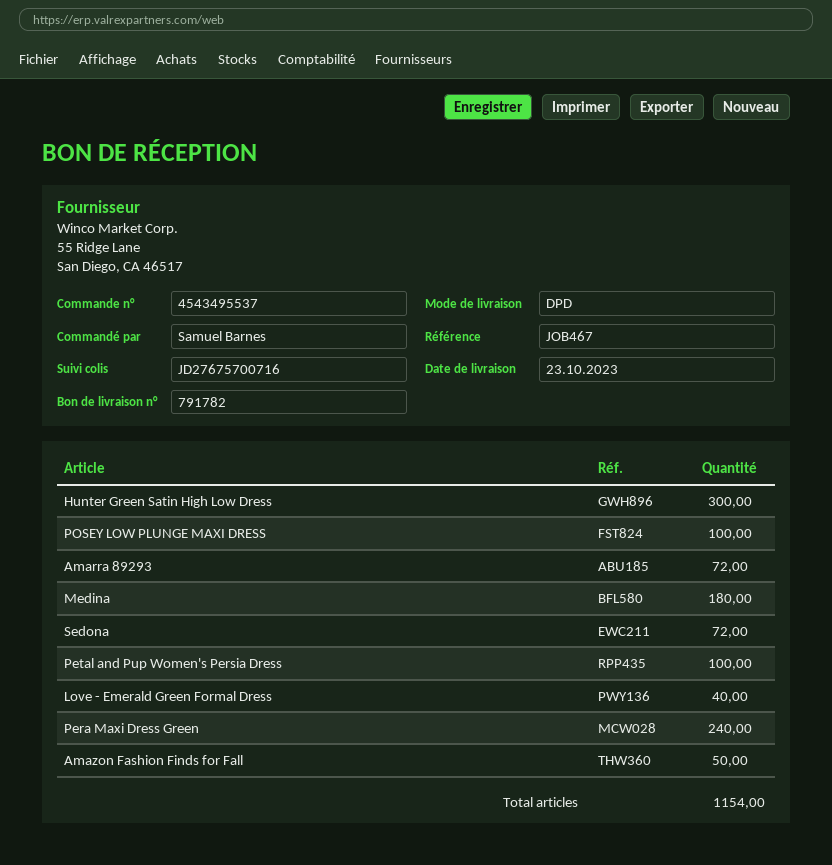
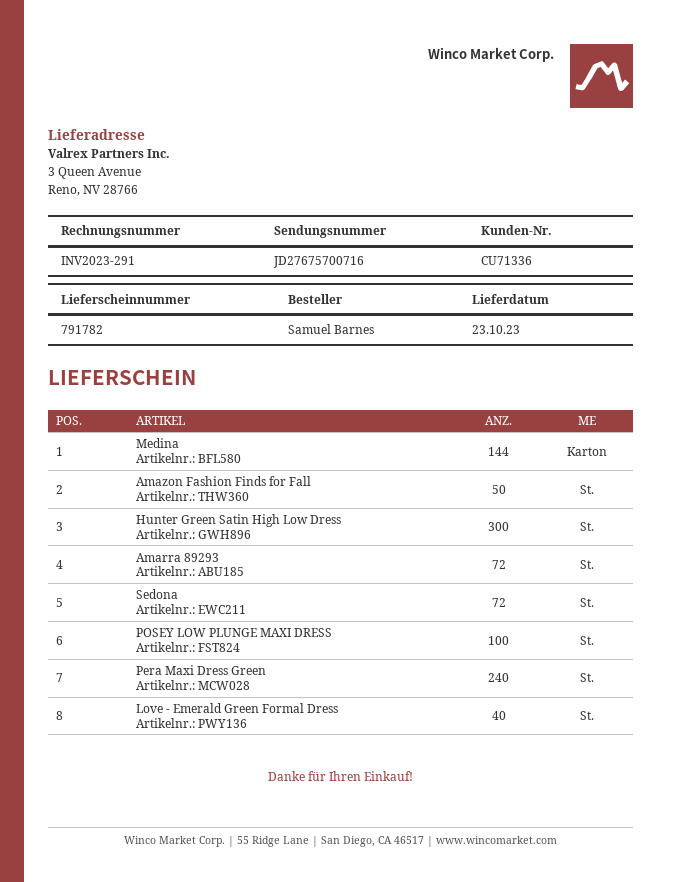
Medina: 180 -> 144
Petal and Pup Women's Persia Dress: 100 -> none

